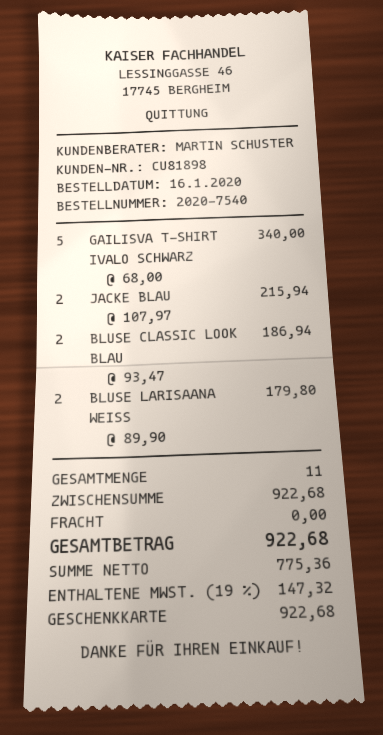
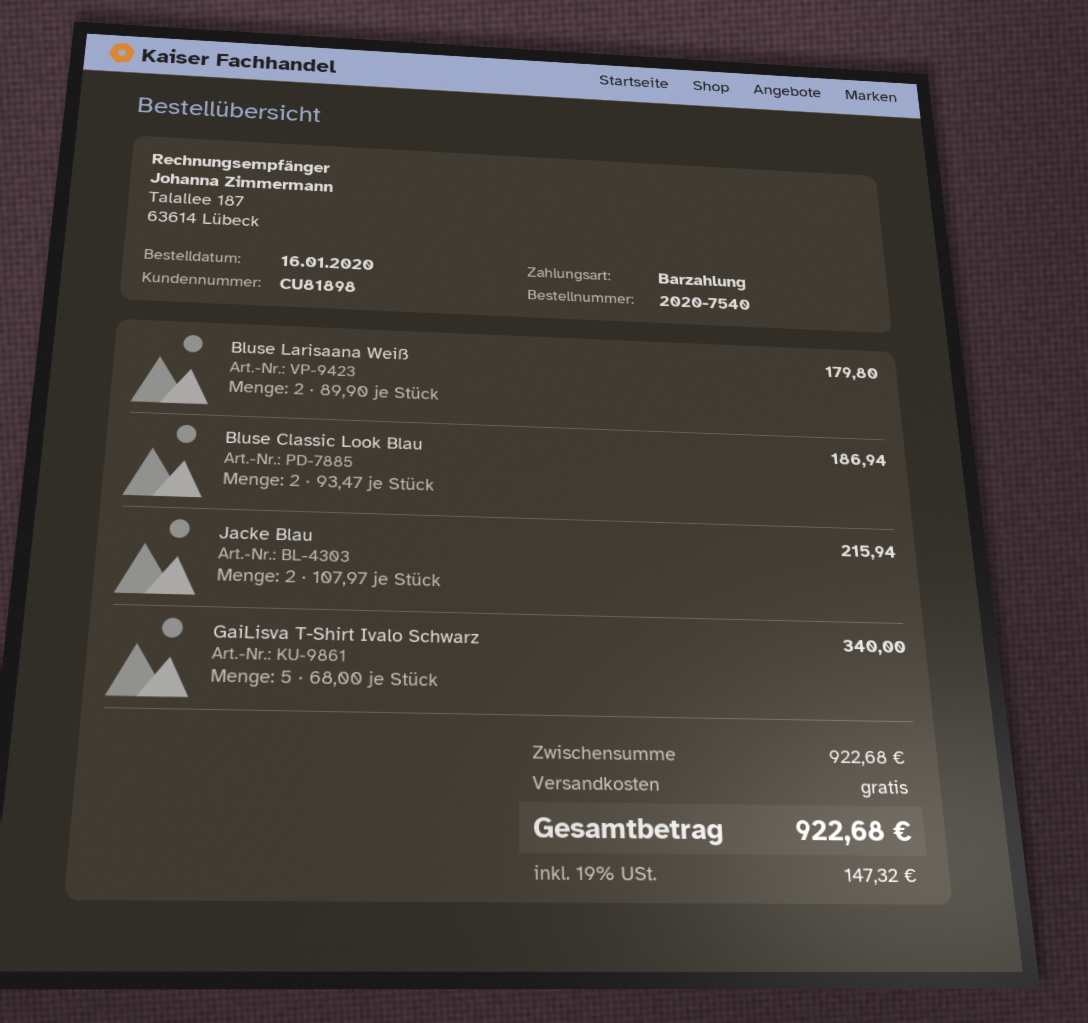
payment method: gift card -> cash

